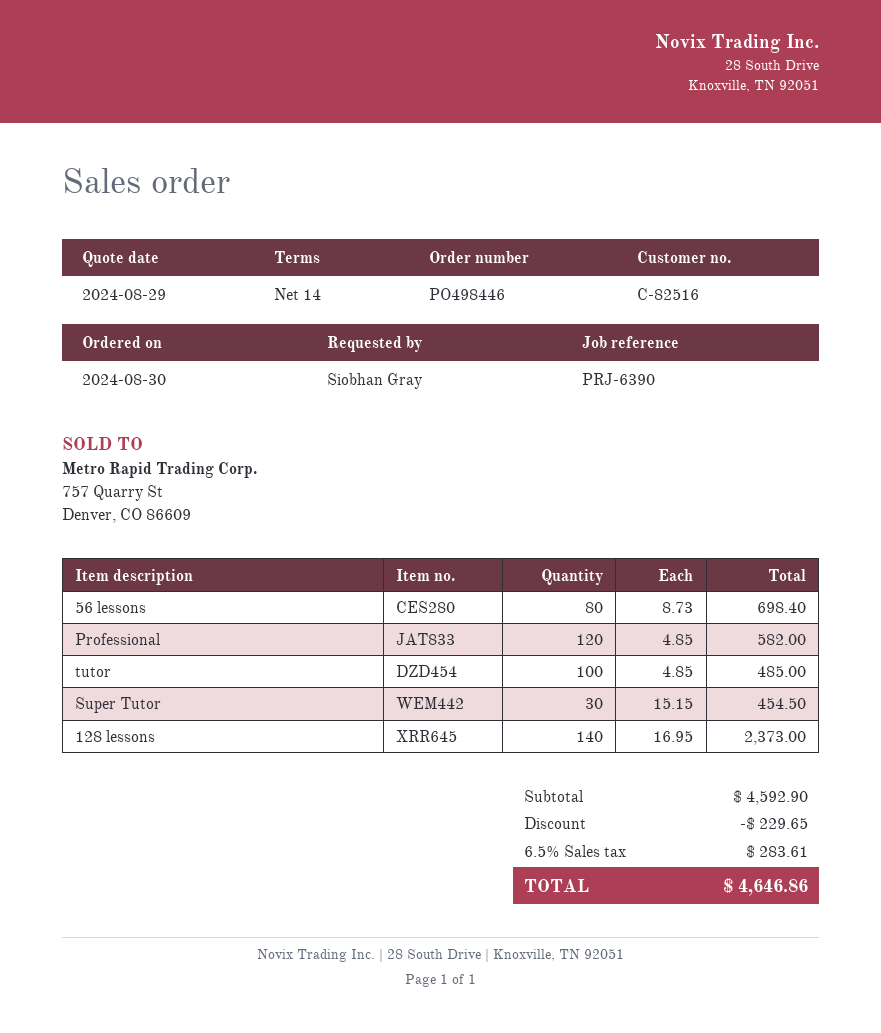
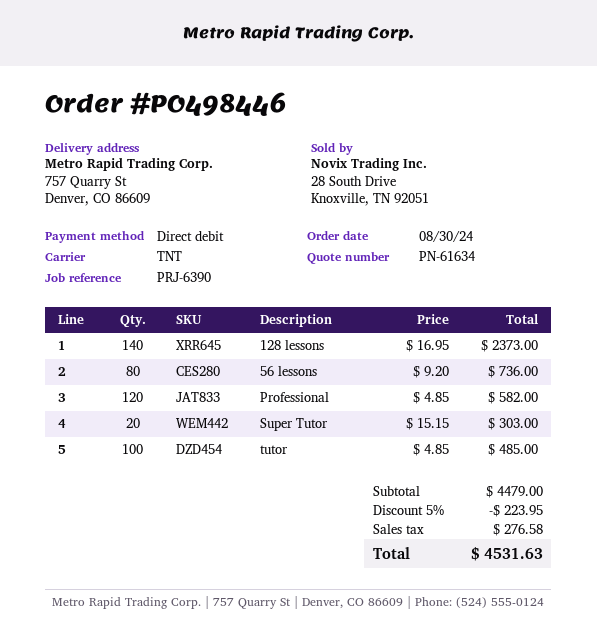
56 lessons: 80 x 8.73 = 698.40 -> 80 x 9.20 = 736.00
Super Tutor: 30 x 15.15 = 454.50 -> 20 x 15.15 = 303.00
subtotal: 4592.90 -> 4479.00
discount: 229.65 -> 223.95
tax: 283.61 -> 276.58
total: 4646.86 -> 4531.63

